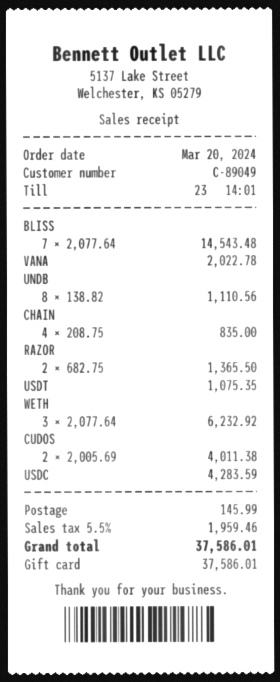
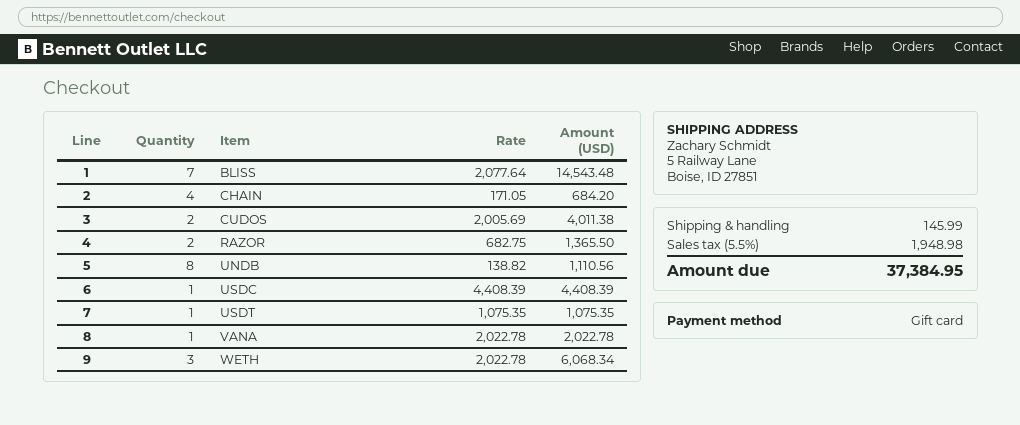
CHAIN: 4 x 208.75 = 835.00 -> 4 x 171.05 = 684.20
WETH: 3 x 2077.64 = 6232.92 -> 3 x 2022.78 = 6068.34
USDC: 1 x 4283.59 = 4283.59 -> 1 x 4408.39 = 4408.39
tax: 5.5% = 1959.46 -> 5.5% = 1948.98
total: 37586.01 -> 37384.95

